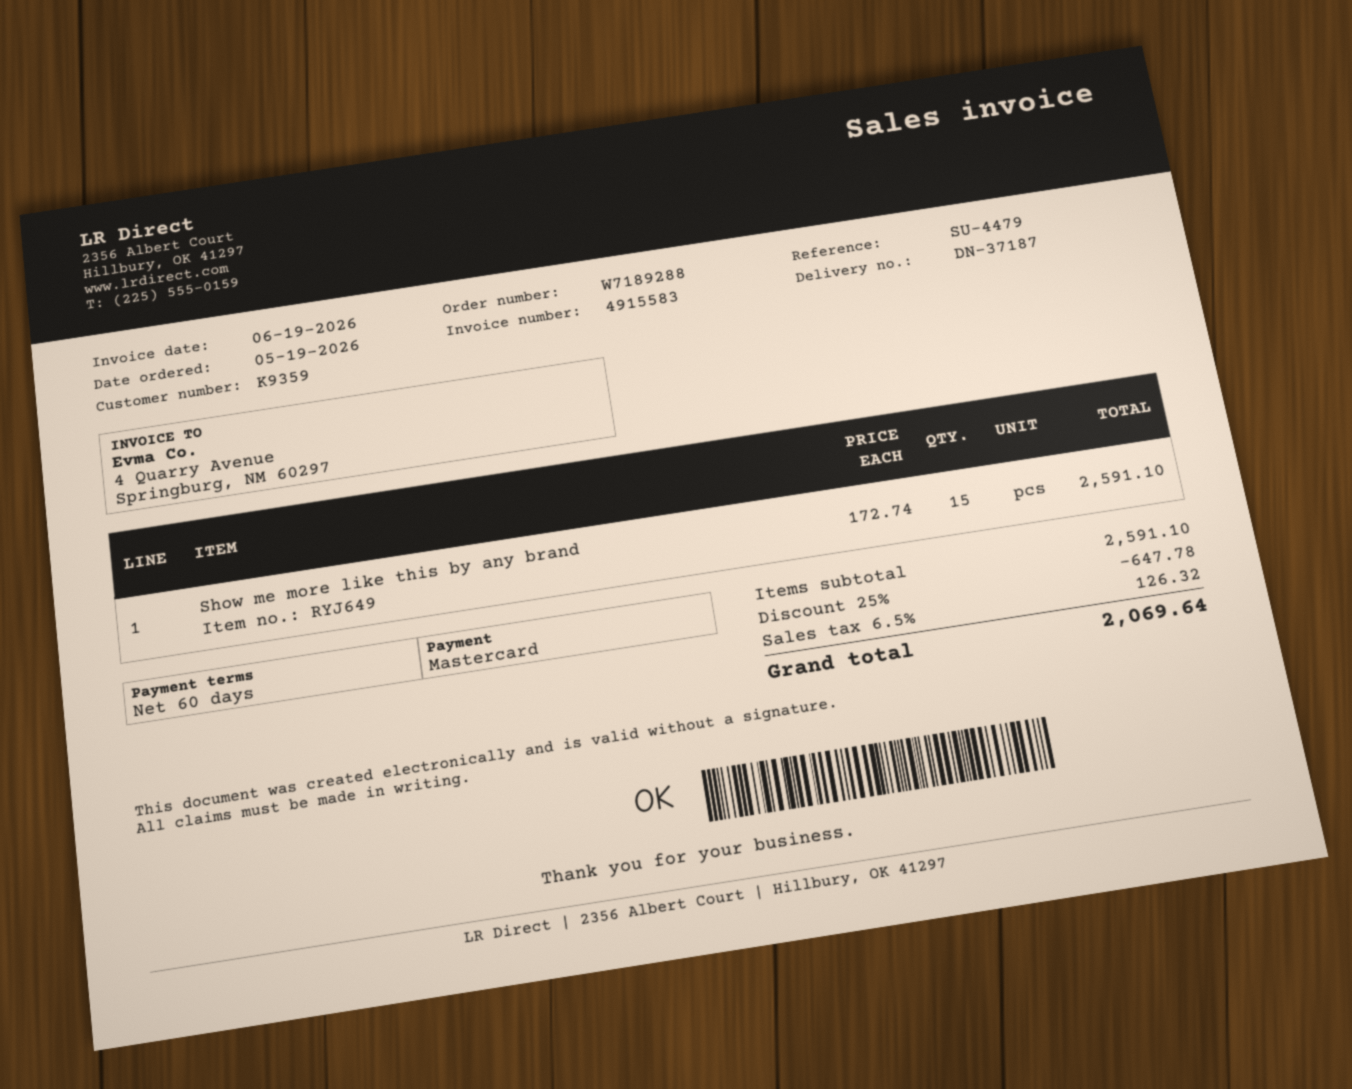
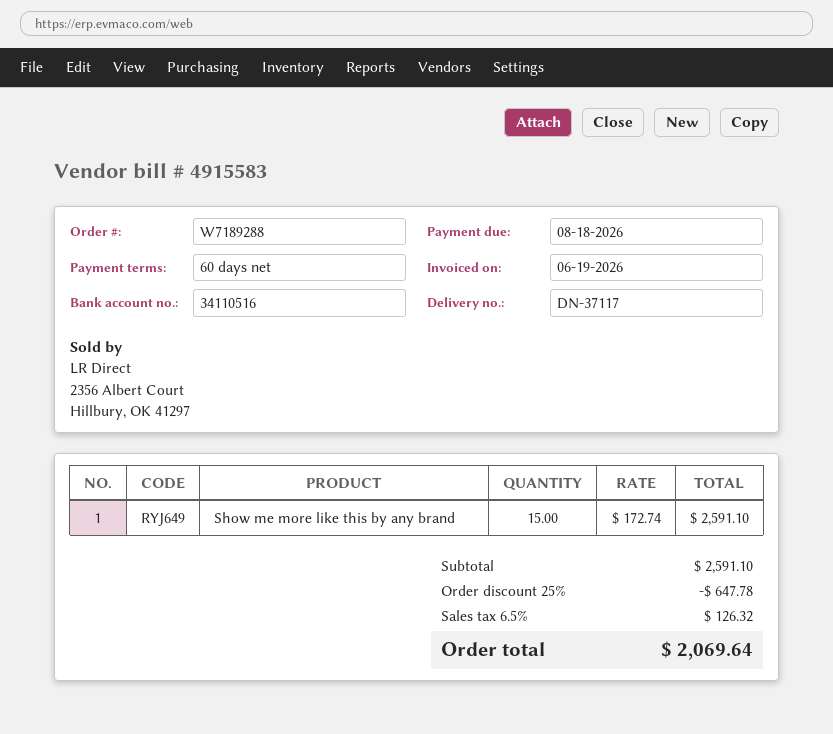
delivery note number: DN-37187 -> DN-37117

